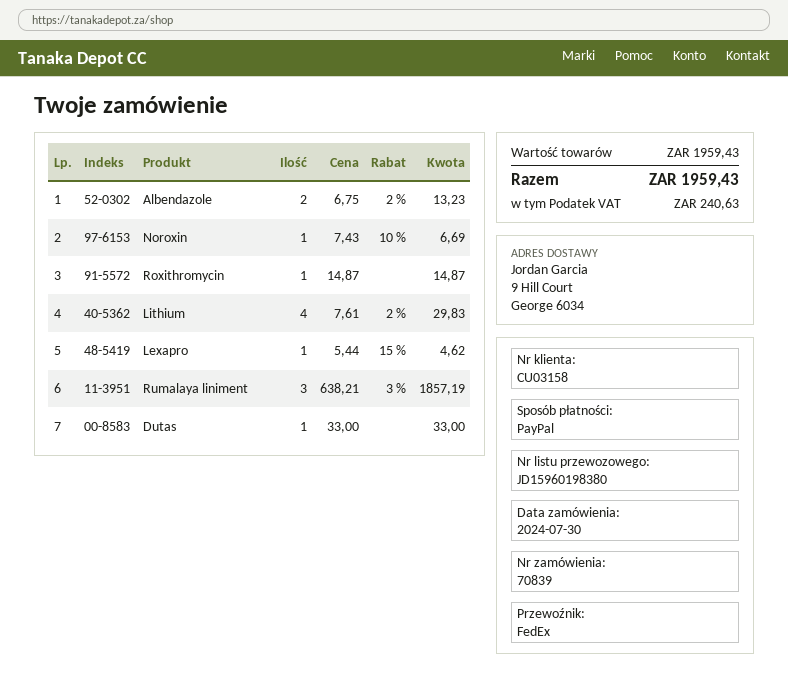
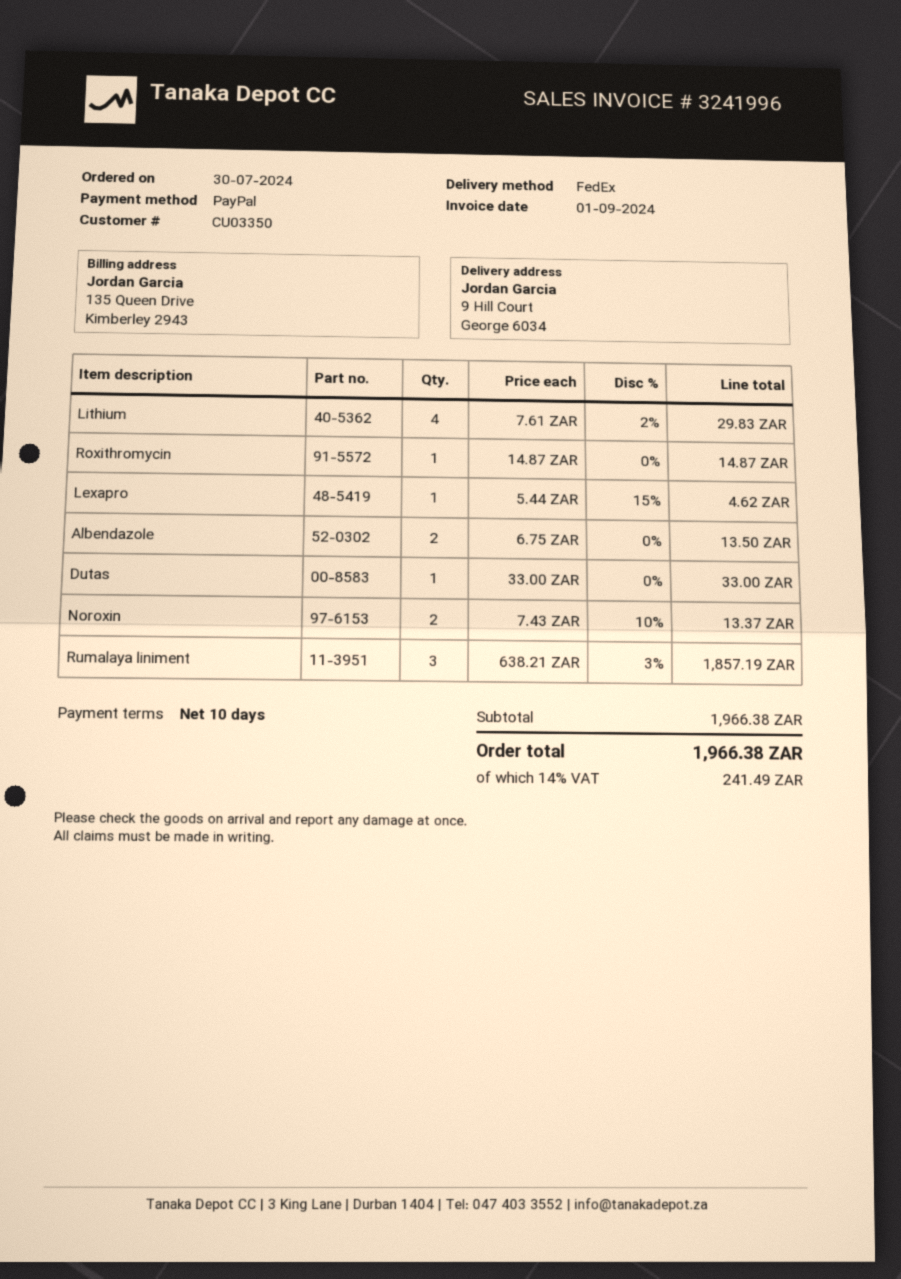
customer number: CU03158 -> CU03350
Albendazole: 2 x 6.75 - 2% = 13.23 -> 2 x 6.75 = 13.50
Noroxin: 1 x 7.43 - 10% = 6.69 -> 2 x 7.43 - 10% = 13.37
subtotal: 1959.43 -> 1966.38
tax: 240.63 -> 241.49
total: 1959.43 -> 1966.38

